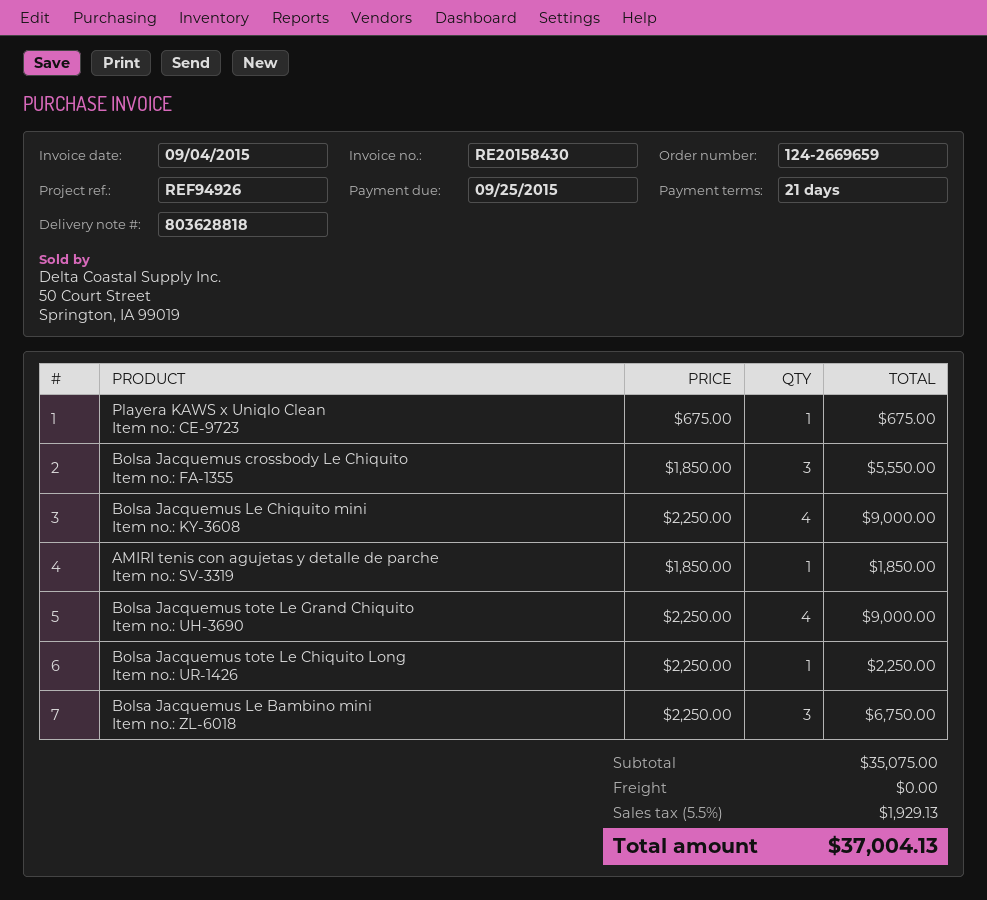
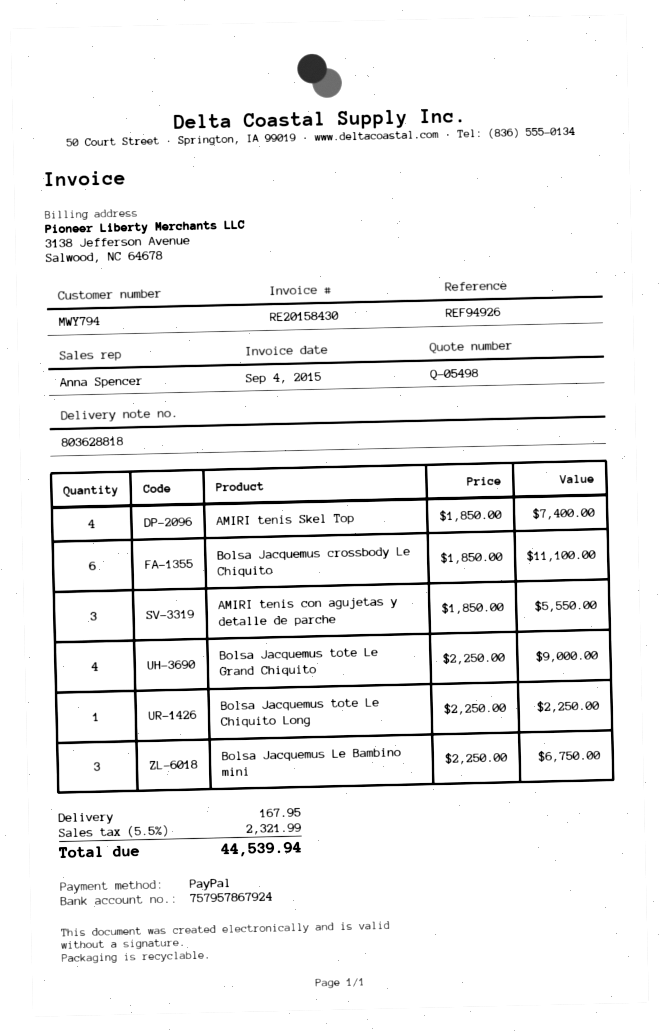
Playera KAWS x Uniqlo Clean: 1 x 675.00 = 675.00 -> none
Bolsa Jacquemus crossbody Le Chiquito: 3 x 1850.00 = 5550.00 -> 6 x 1850.00 = 11100.00
Bolsa Jacquemus Le Chiquito mini: 4 x 2250.00 = 9000.00 -> none
AMIRI tenis con agujetas y detalle de parche: 1 x 1850.00 = 1850.00 -> 3 x 1850.00 = 5550.00
AMIRI tenis Skel Top: none -> 4 x 1850.00 = 7400.00
shipping: 0.00 -> 167.95
tax: 5.5% = 1929.13 -> 5.5% = 2321.99
total: 37004.13 -> 44539.94

